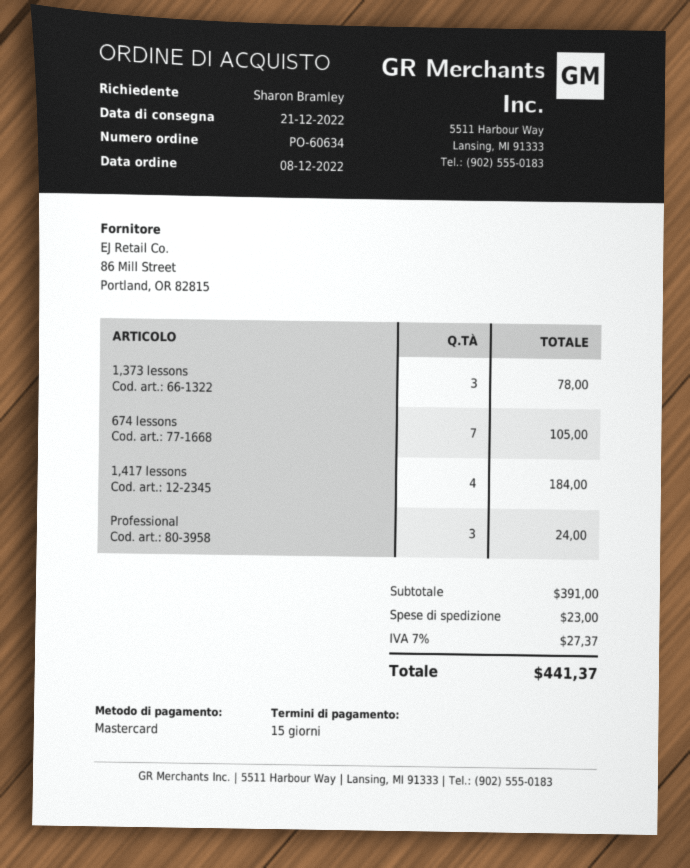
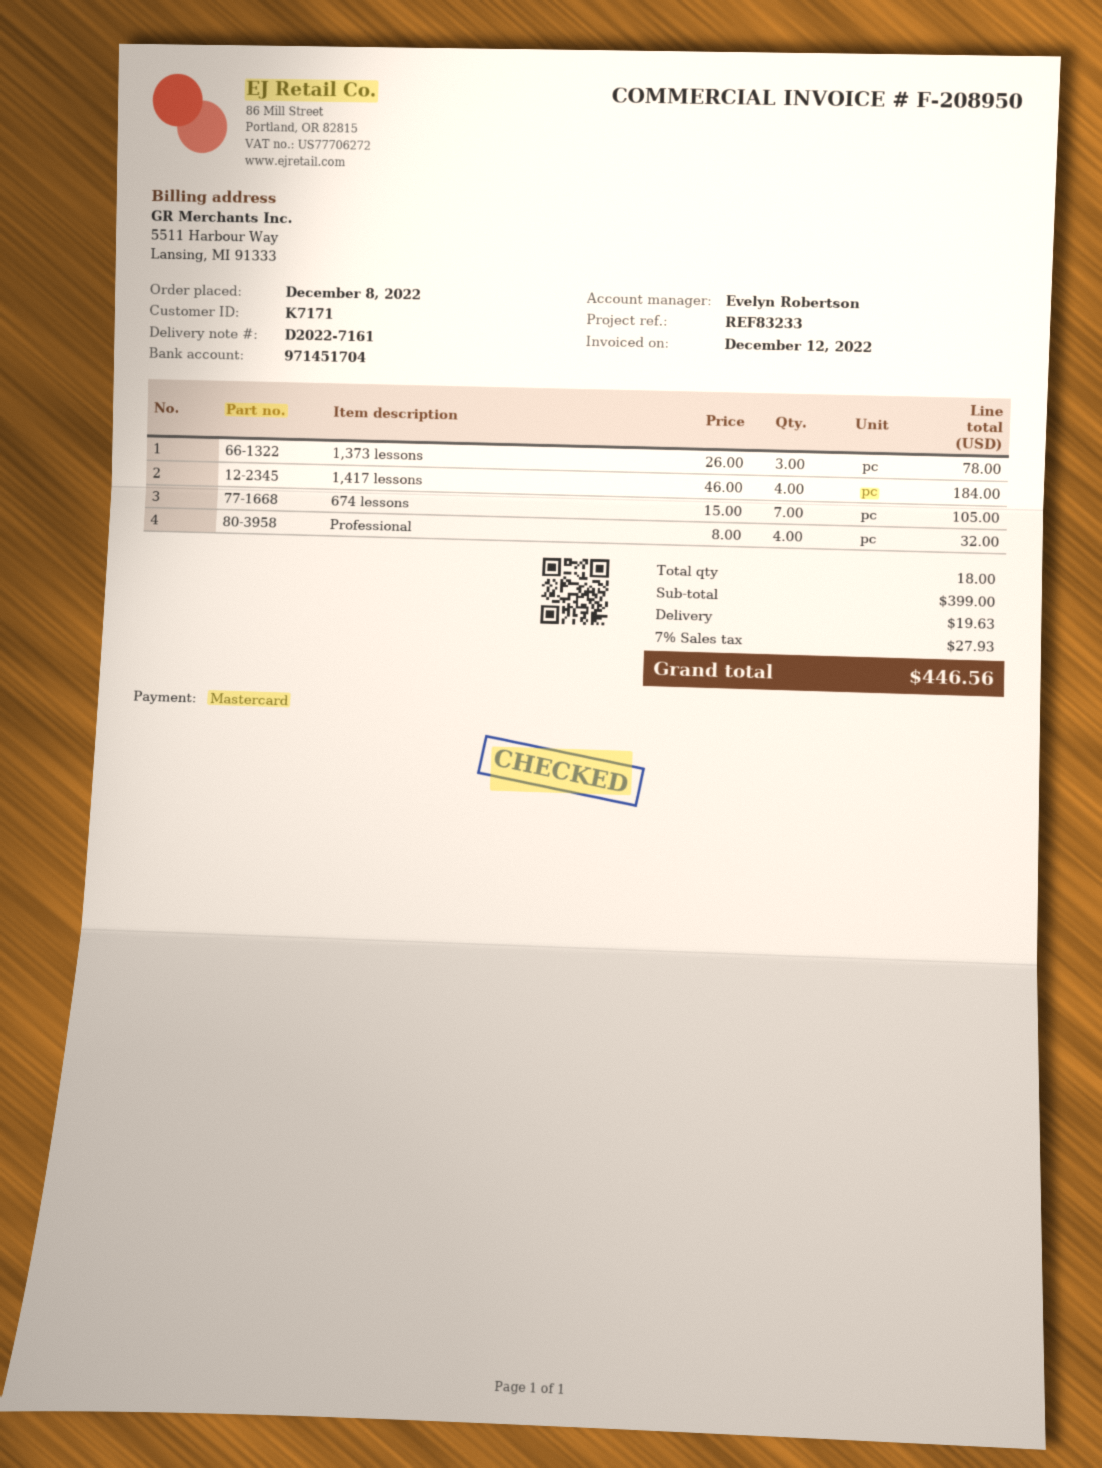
Professional: 3 for 24.00 -> 4 for 32.00
subtotal: 391.00 -> 399.00
shipping: 23.00 -> 19.63
tax: 7% = 27.37 -> 7% = 27.93
total: 441.37 -> 446.56

